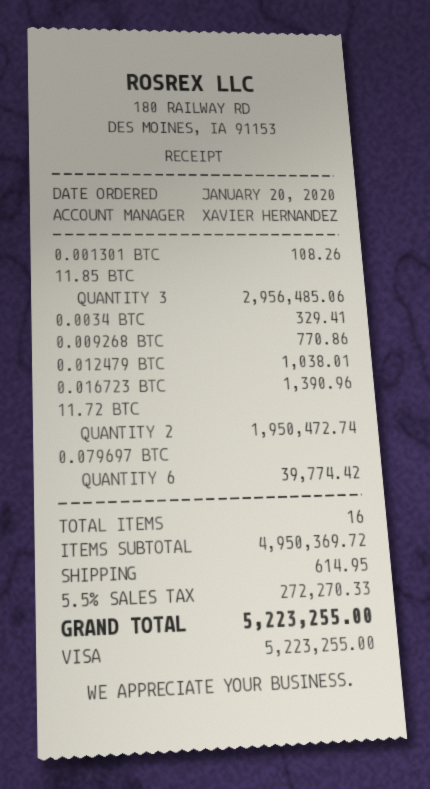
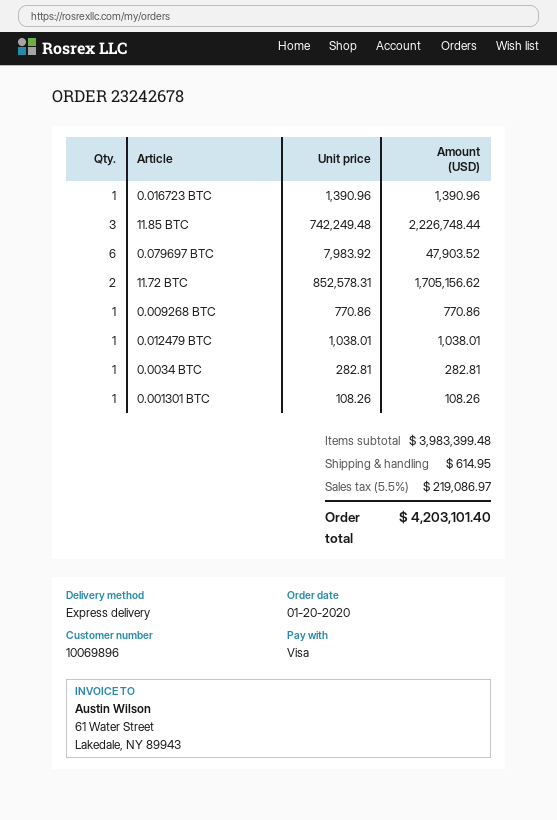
11.85 BTC: 3 for 2956485.06 -> 3 for 2226748.44
0.0034 BTC: 1 for 329.41 -> 1 for 282.81
11.72 BTC: 2 for 1950472.74 -> 2 for 1705156.62
0.079697 BTC: 6 for 39774.42 -> 6 for 47903.52
subtotal: 4950369.72 -> 3983399.48
tax: 5.5% = 272270.33 -> 5.5% = 219086.97
total: 5223255.00 -> 4203101.40

